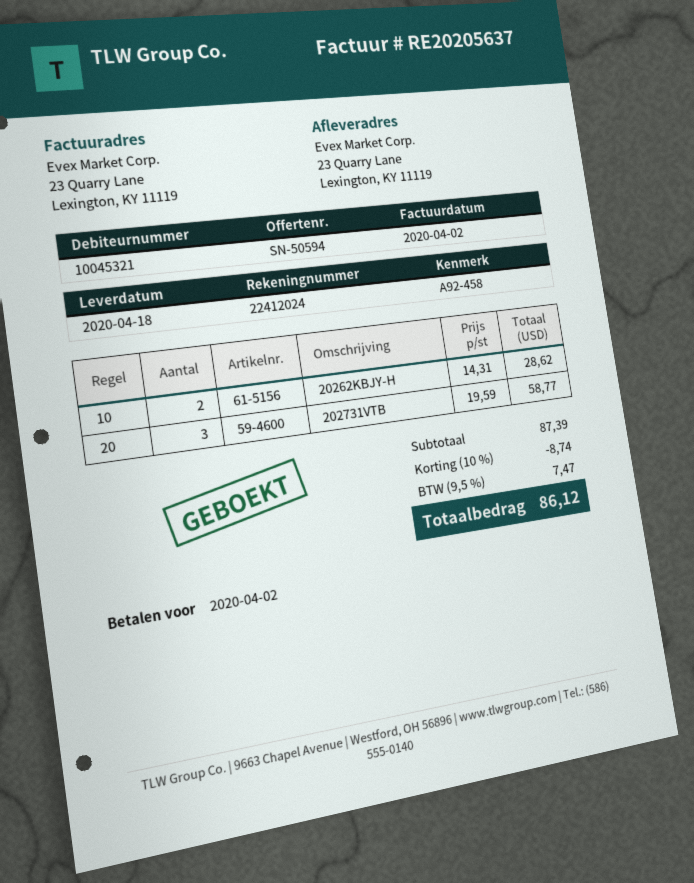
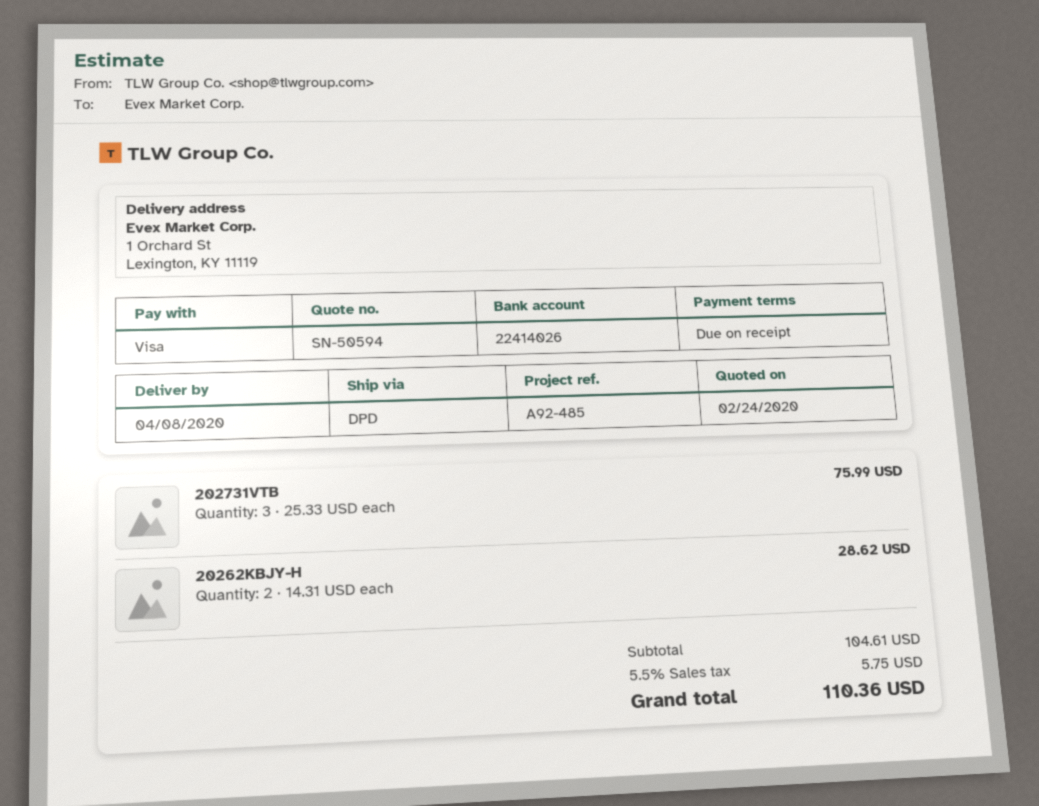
delivery date: 2020-04-18 -> 2020-04-08
reference: A92-458 -> A92-485
bank account: 22412024 -> 22414026
ship to: 23 Quarry Lane, Lexington, KY 11119 -> 1 Orchard St, Lexington, KY 11119
202731VTB: 3 x 19.59 = 58.77 -> 3 x 25.33 = 75.99
subtotal: 87.39 -> 104.61
discount: 10% = 8.74 -> none
tax: 9.5% = 7.47 -> 5.5% = 5.75
total: 86.12 -> 110.36

